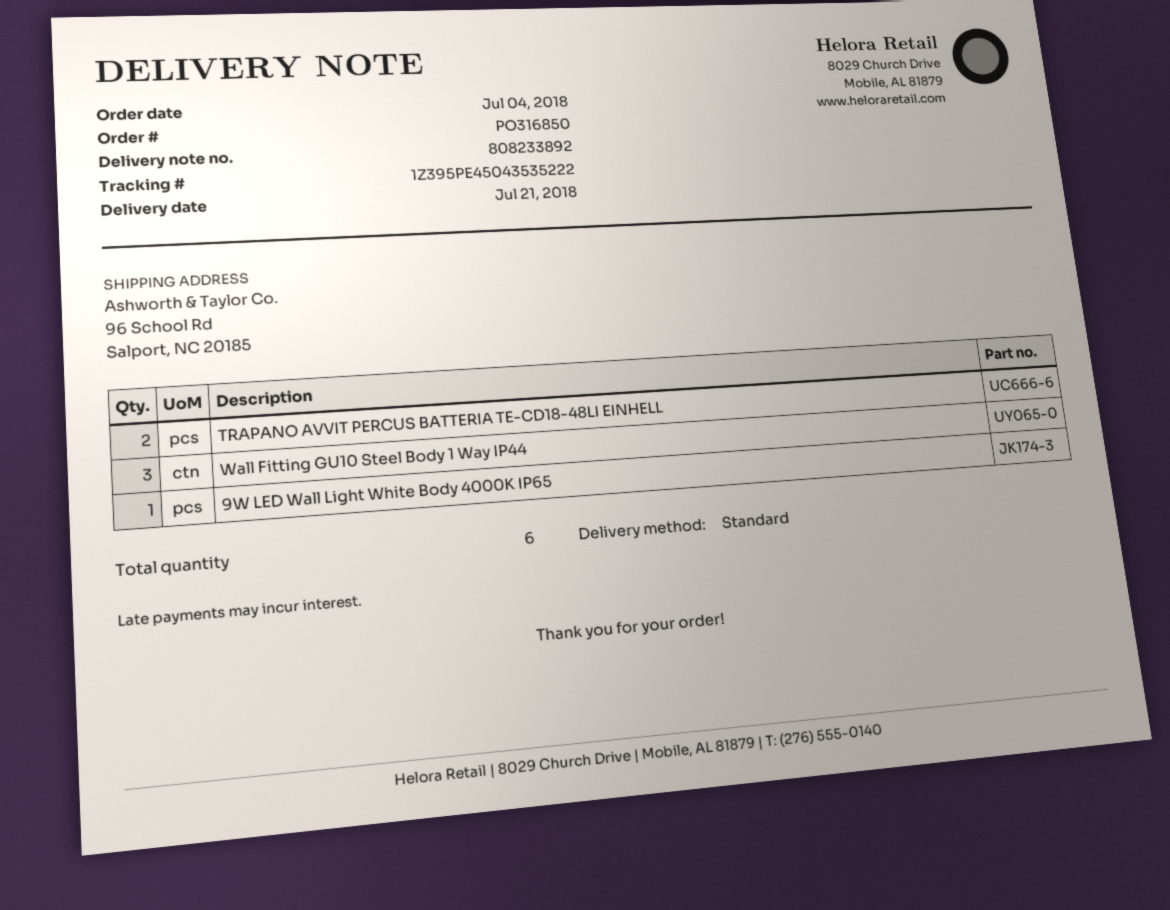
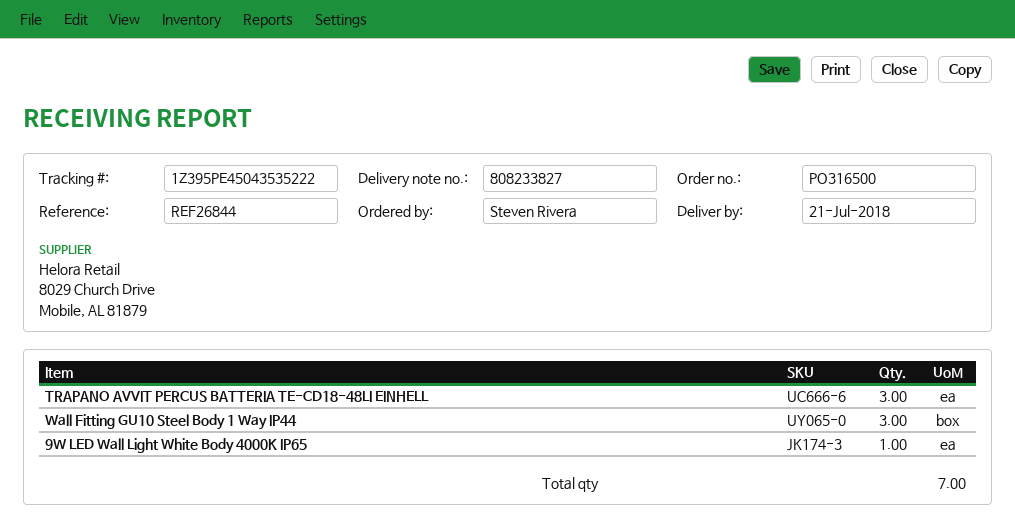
order number: PO316850 -> PO316500
delivery note number: 808233892 -> 808233827
TRAPANO AVVIT PERCUS BATTERIA TE-CD18-48LI EINHELL: 2 -> 3
total quantity: 6 -> 7

